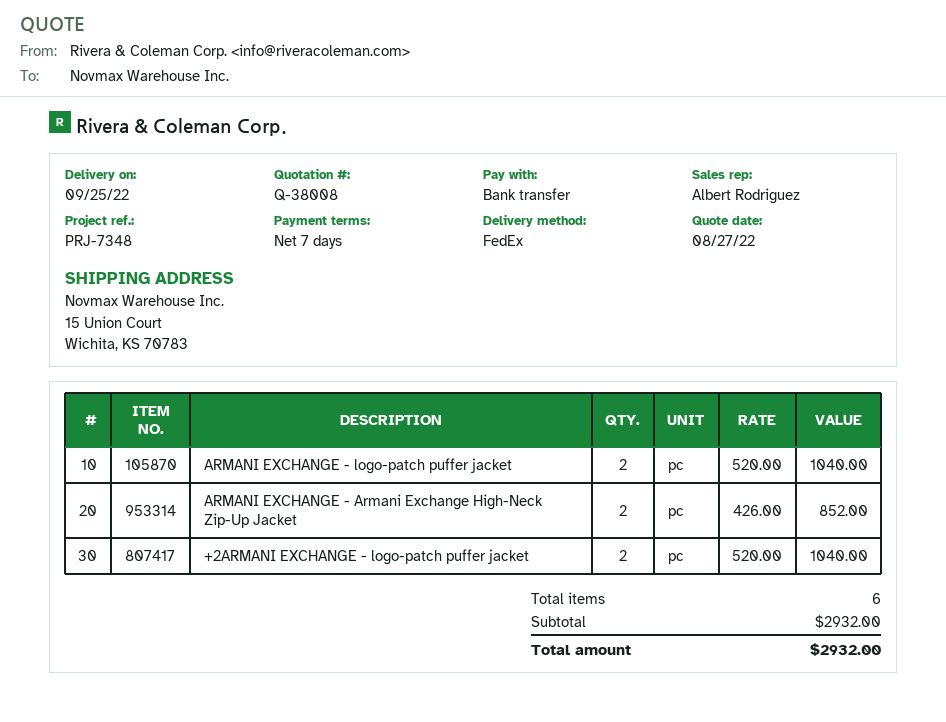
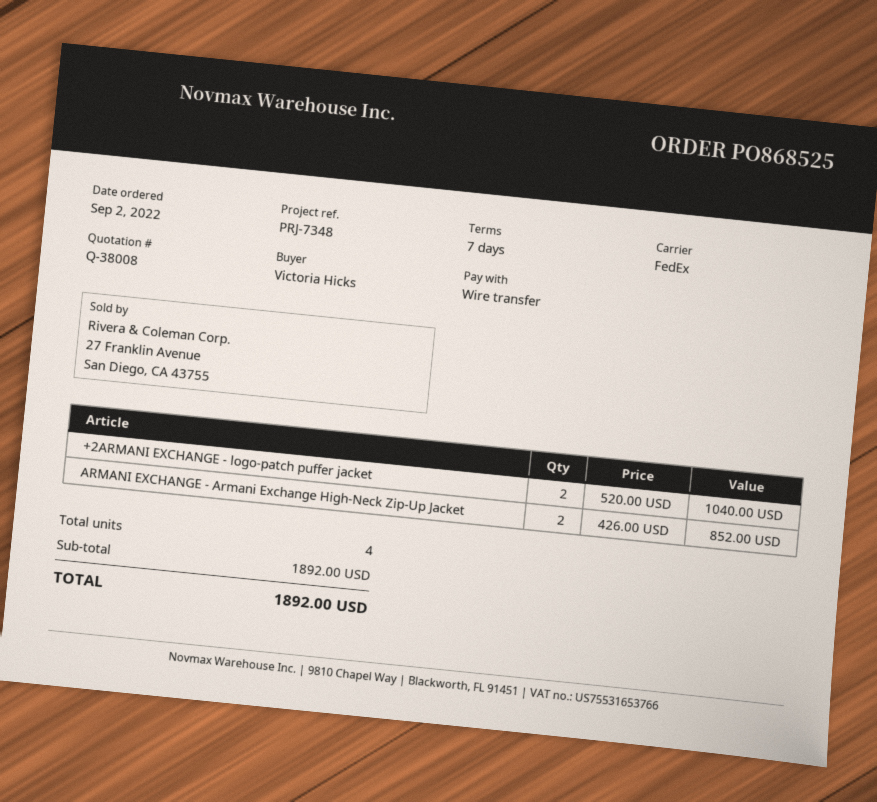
ARMANI EXCHANGE - logo-patch puffer jacket: 2 x 520.00 = 1040.00 -> none
total quantity: 6 -> 4
subtotal: 2932.00 -> 1892.00
total: 2932.00 -> 1892.00

